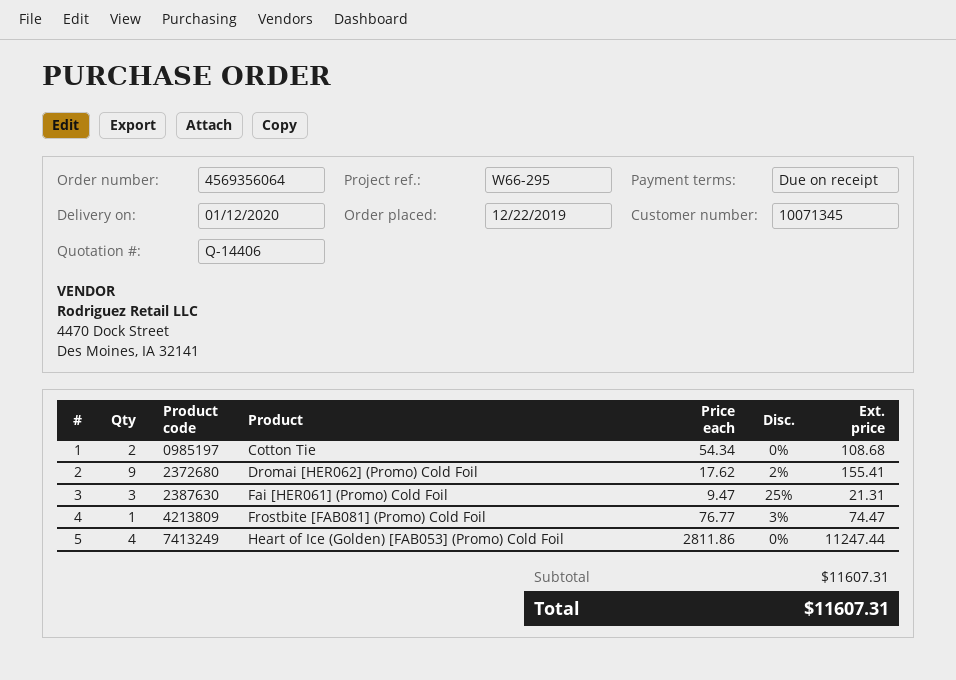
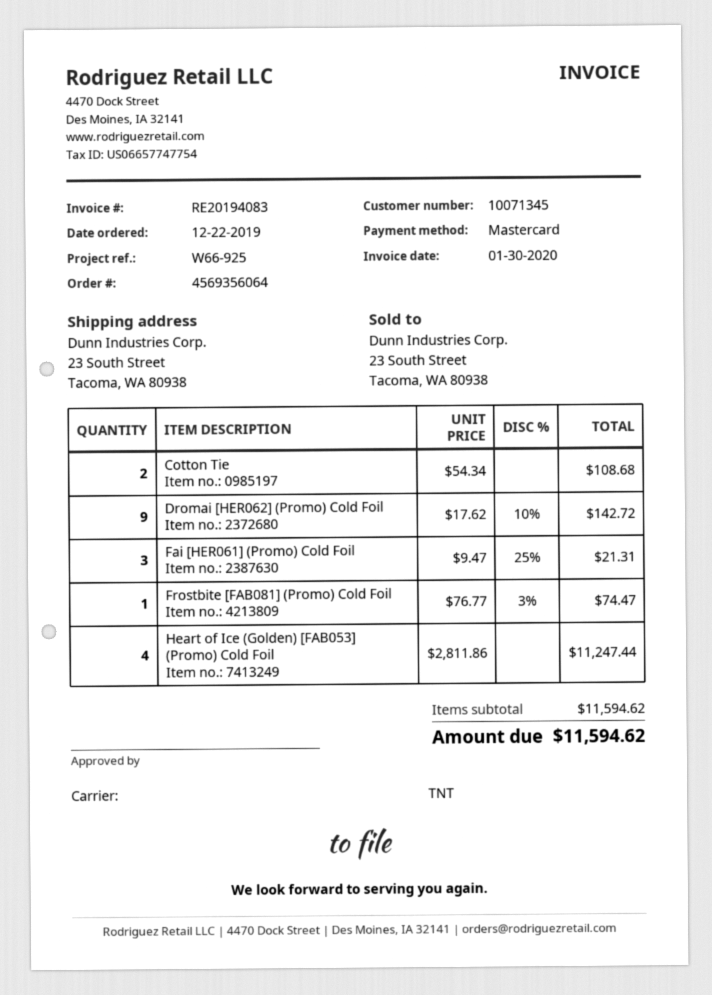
reference: W66-295 -> W66-925
Dromai [HER062] (Promo) Cold Foil: 9 x 17.62 - 2% = 155.41 -> 9 x 17.62 - 10% = 142.72
subtotal: 11607.31 -> 11594.62
total: 11607.31 -> 11594.62

